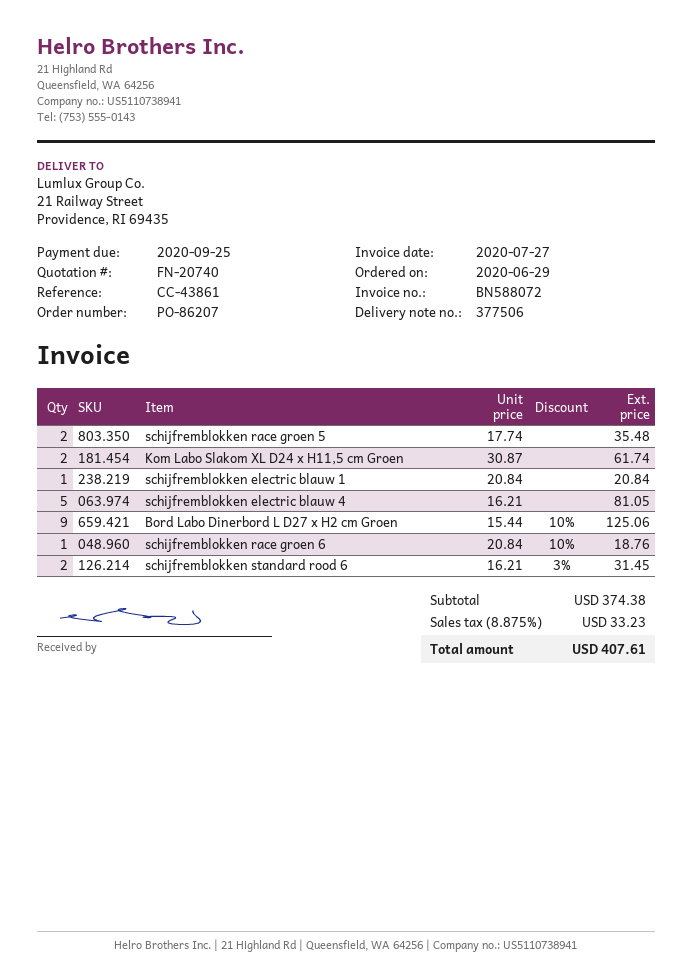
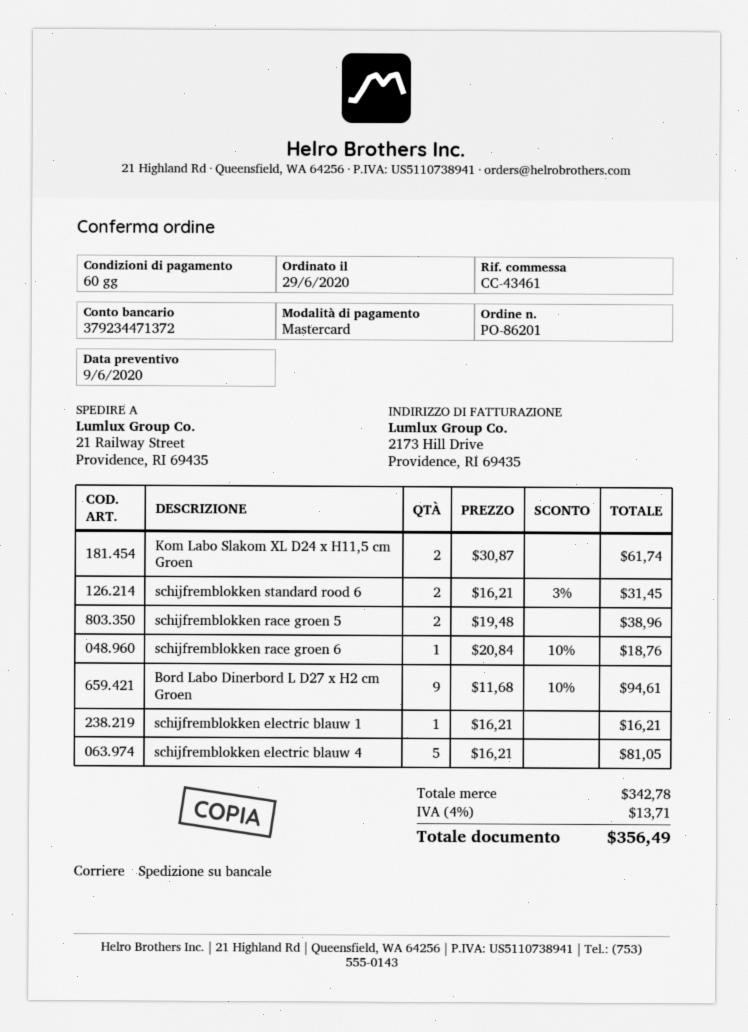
order number: PO-86207 -> PO-86201
reference: CC-43861 -> CC-43461
schijfremblokken race groen 5: 2 x 17.74 = 35.48 -> 2 x 19.48 = 38.96
schijfremblokken electric blauw 1: 1 x 20.84 = 20.84 -> 1 x 16.21 = 16.21
Bord Labo Dinerbord L D27 x H2 cm Groen: 9 x 15.44 - 10% = 125.06 -> 9 x 11.68 - 10% = 94.61
subtotal: 374.38 -> 342.78
tax: 8.875% = 33.23 -> 4% = 13.71
total: 407.61 -> 356.49

